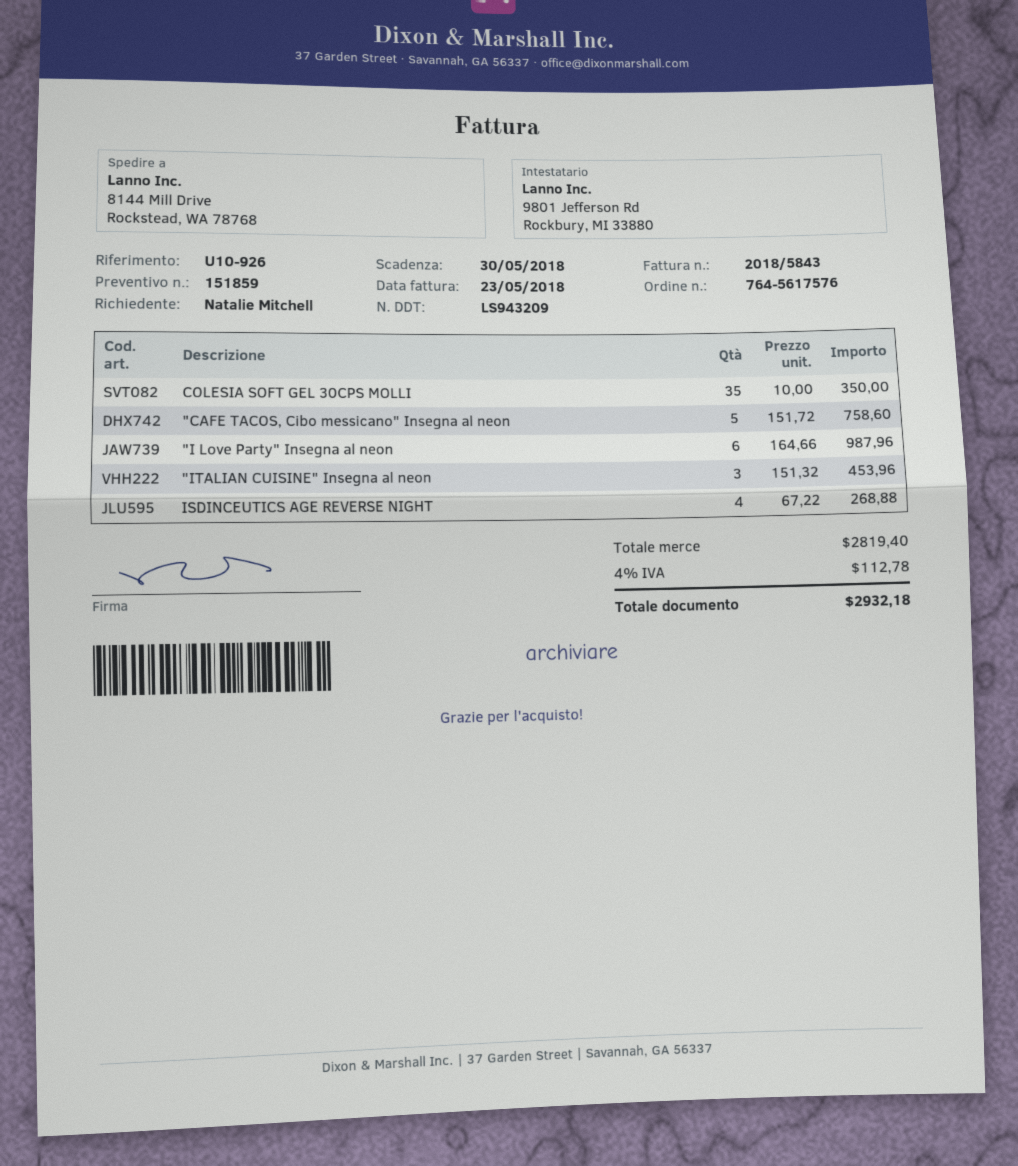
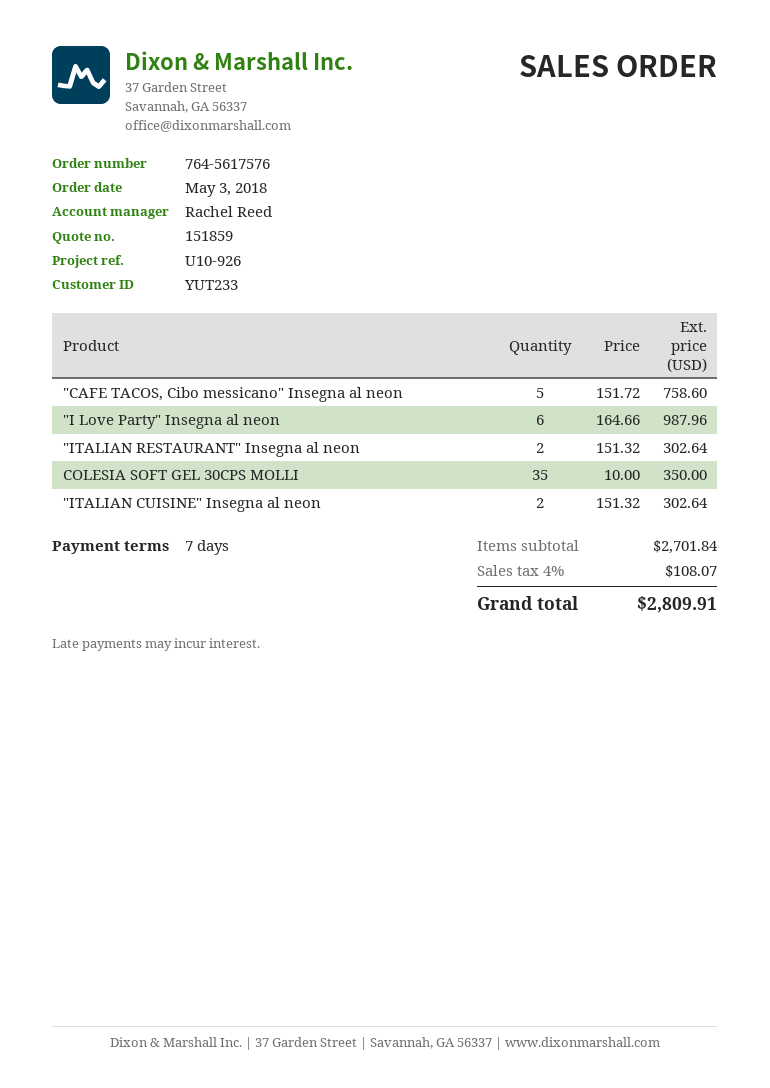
"ITALIAN CUISINE" Insegna al neon: 3 x 151.32 = 453.96 -> 2 x 151.32 = 302.64
ISDINCEUTICS AGE REVERSE NIGHT: 4 x 67.22 = 268.88 -> none
"ITALIAN RESTAURANT" Insegna al neon: none -> 2 x 151.32 = 302.64
subtotal: 2819.40 -> 2701.84
tax: 4% = 112.78 -> 4% = 108.07
total: 2932.18 -> 2809.91

